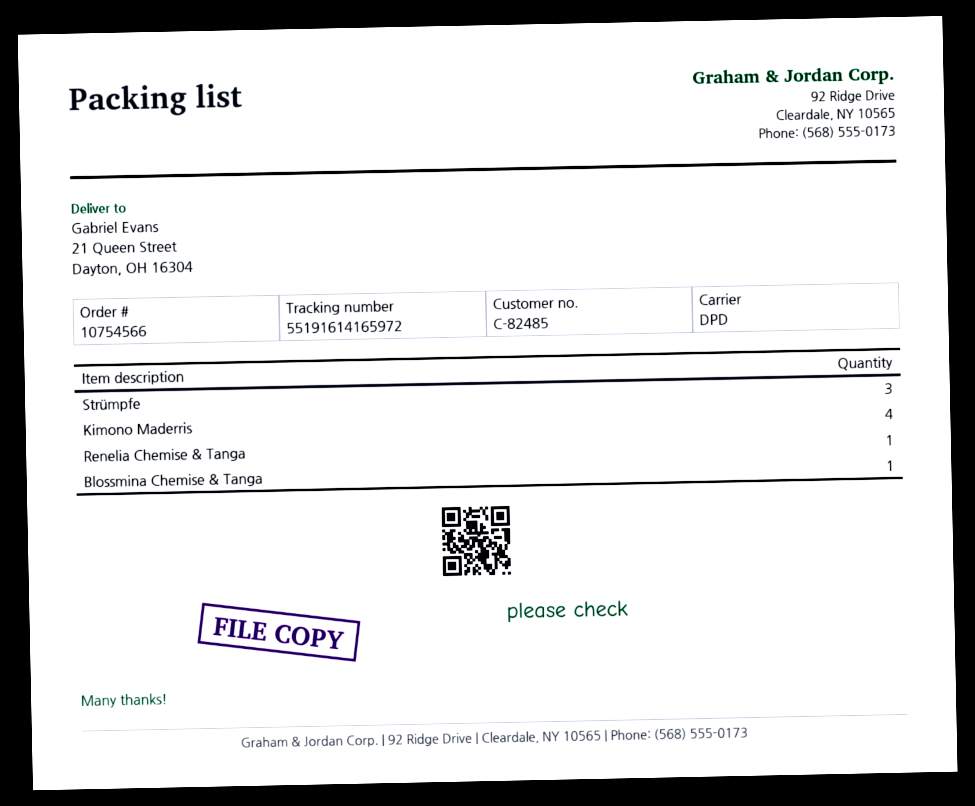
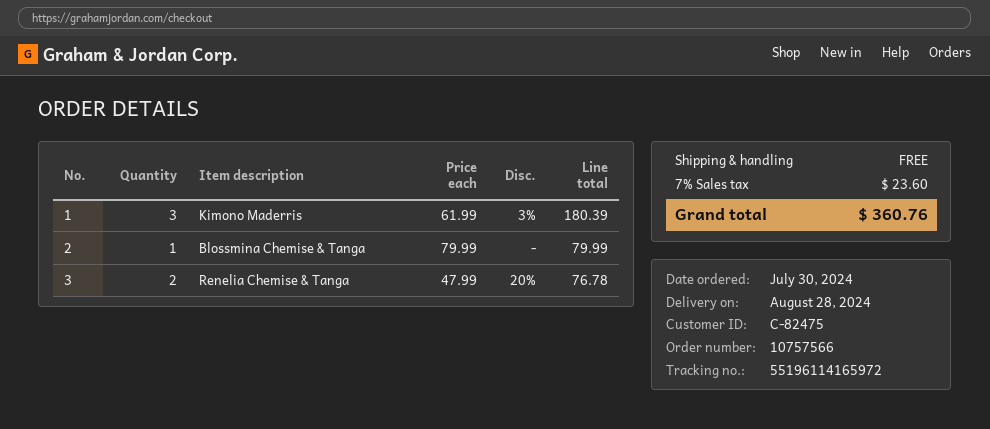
order number: 10754566 -> 10757566
customer number: C-82485 -> C-82475
tracking number: 55191614165972 -> 55196114165972
Strümpfe: 3 -> none
Kimono Maderris: 4 -> 3
Renelia Chemise & Tanga: 1 -> 2

